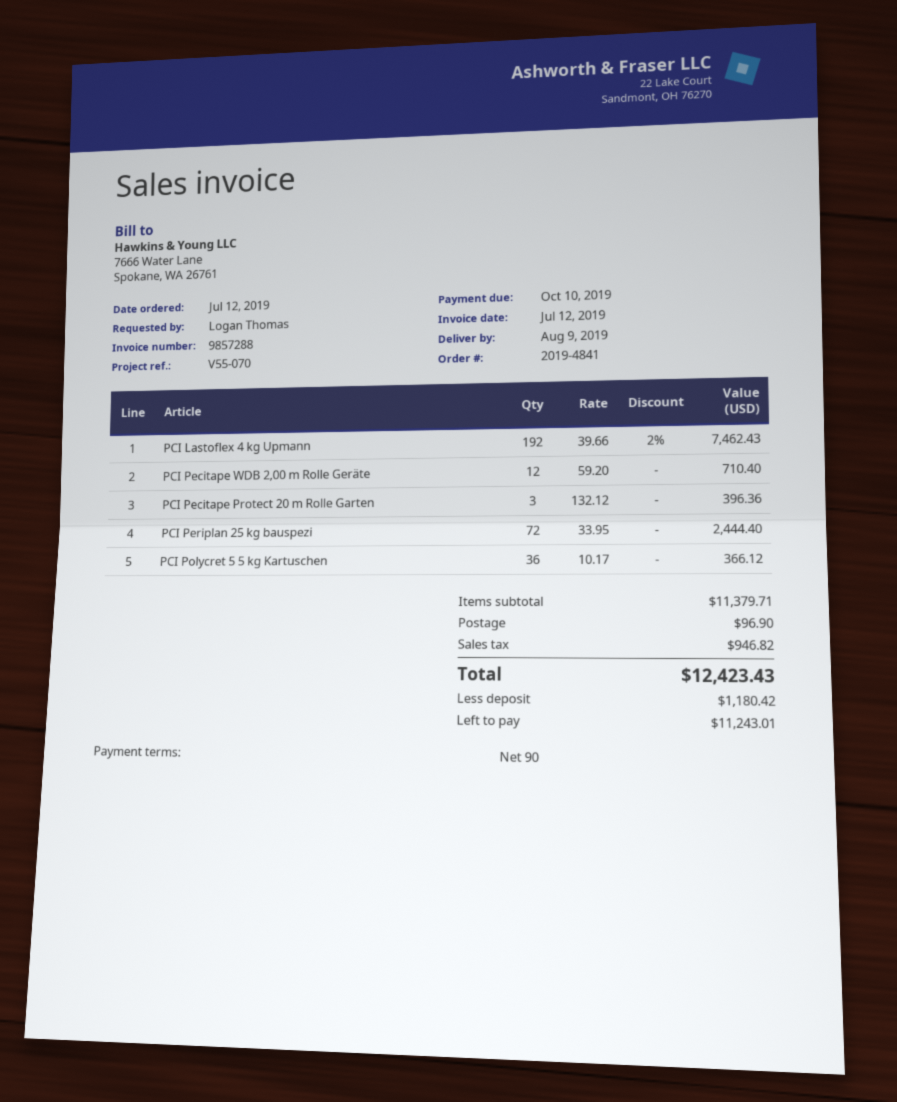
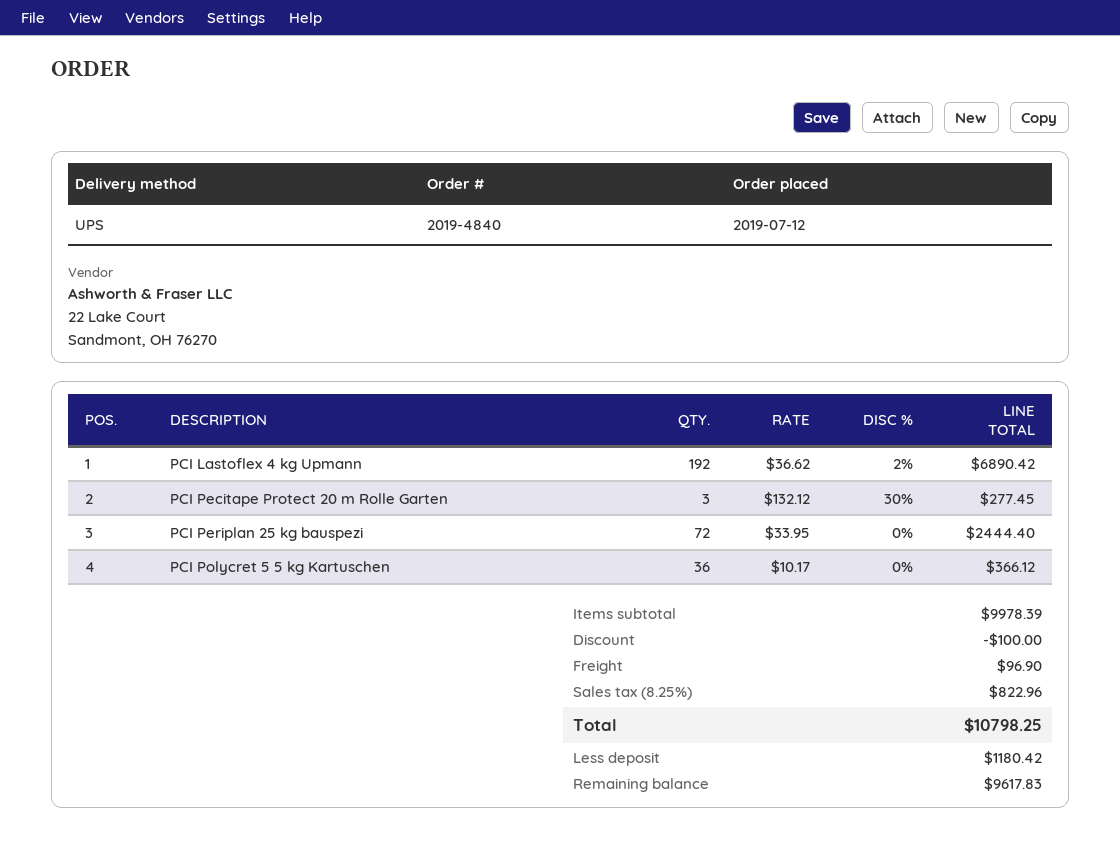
order number: 2019-4841 -> 2019-4840
PCI Lastoflex 4 kg Upmann: 192 x 39.66 - 2% = 7462.43 -> 192 x 36.62 - 2% = 6890.42
PCI Pecitape WDB 2,00 m Rolle Geräte: 12 x 59.20 = 710.40 -> none
PCI Pecitape Protect 20 m Rolle Garten: 3 x 132.12 = 396.36 -> 3 x 132.12 - 30% = 277.45
subtotal: 11379.71 -> 9978.39
discount: none -> 100.00
tax: 946.82 -> 822.96
total: 12423.43 -> 10798.25
balance: 11243.01 -> 9617.83

